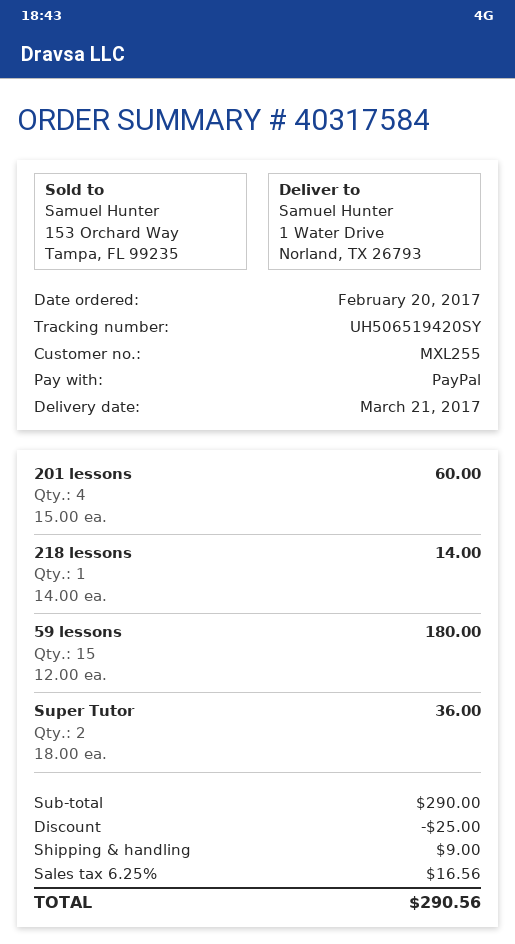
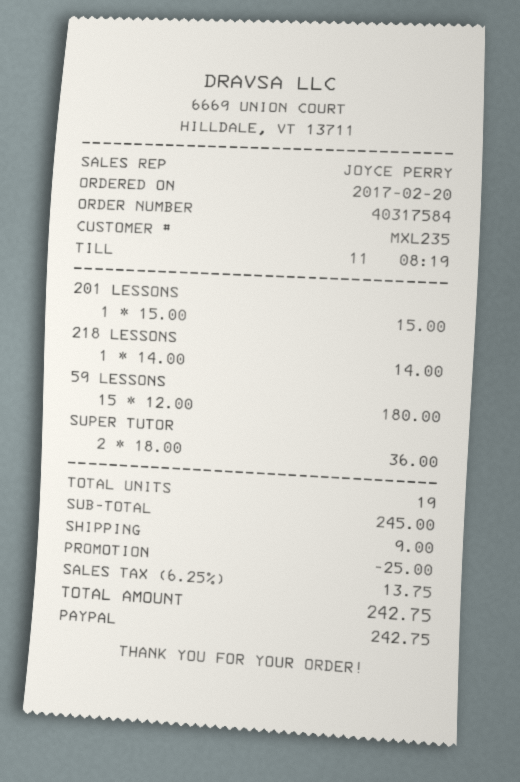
customer number: MXL255 -> MXL235
201 lessons: 4 x 15.00 = 60.00 -> 1 x 15.00 = 15.00
subtotal: 290.00 -> 245.00
tax: 6.25% = 16.56 -> 6.25% = 13.75
total: 290.56 -> 242.75

